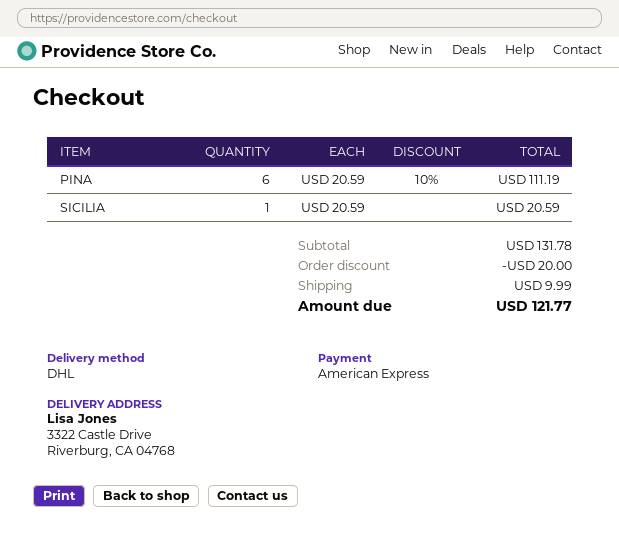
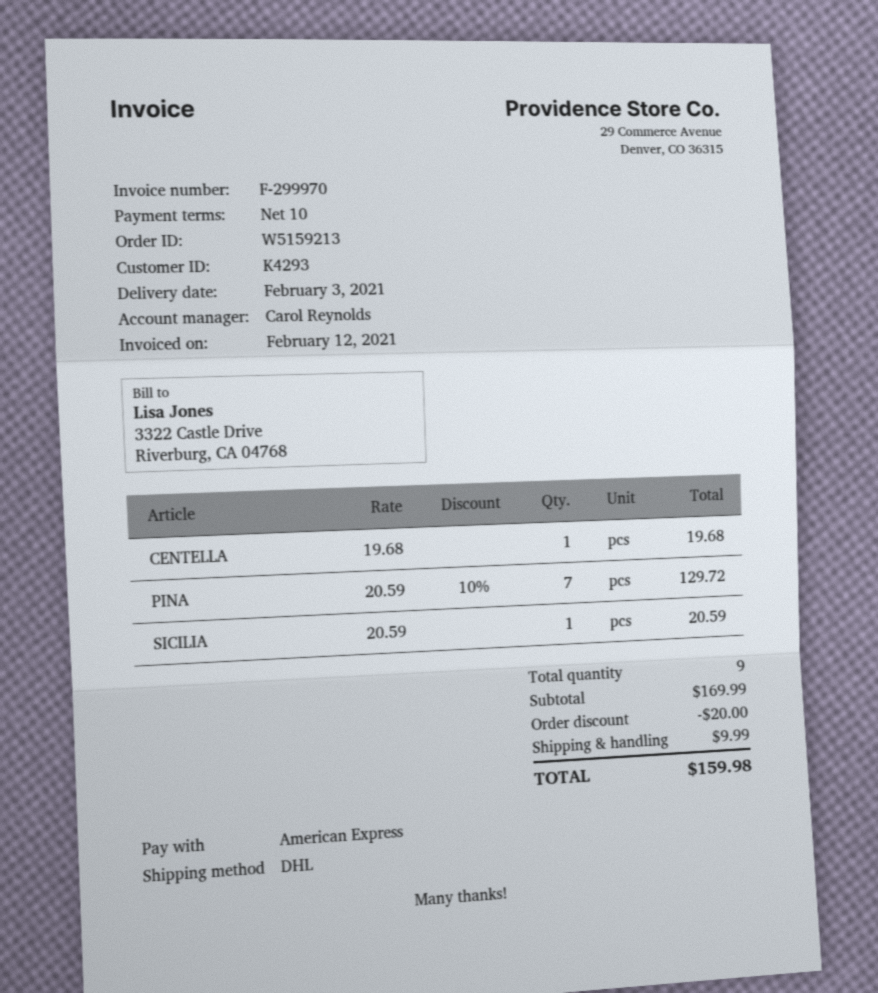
PINA: 6 x 20.59 - 10% = 111.19 -> 7 x 20.59 - 10% = 129.72
CENTELLA: none -> 1 x 19.68 = 19.68
subtotal: 131.78 -> 169.99
total: 121.77 -> 159.98

